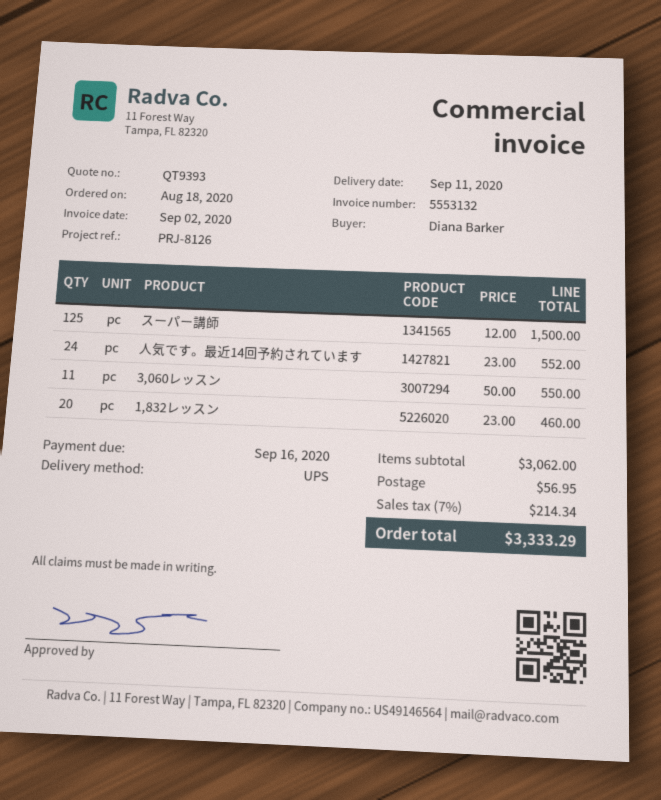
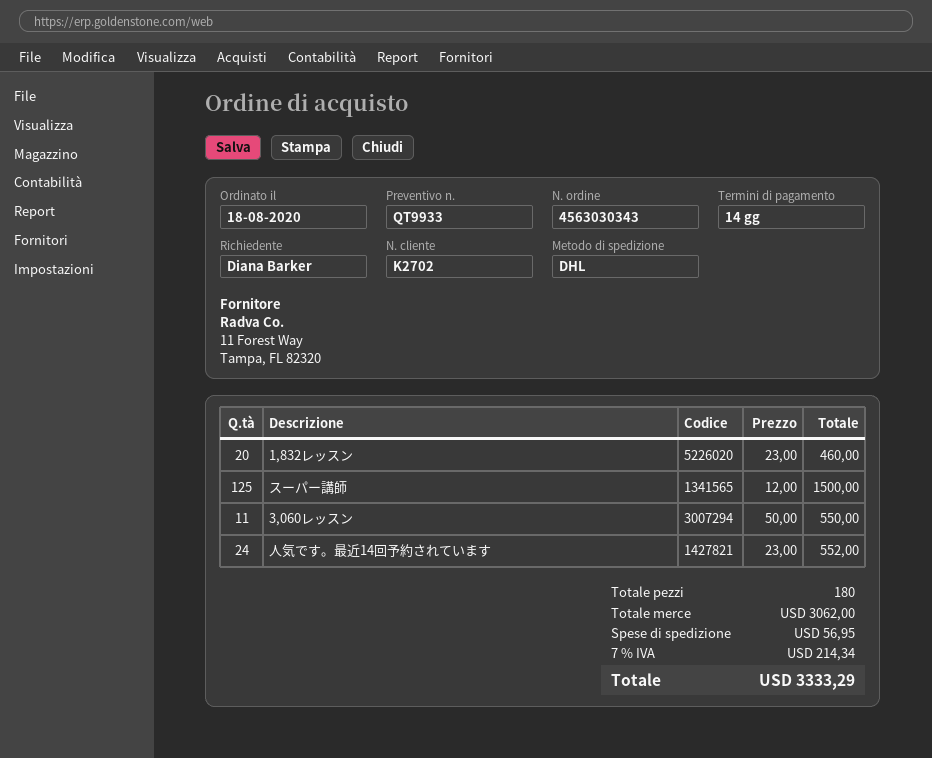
quote number: QT9393 -> QT9933
shipping method: UPS -> DHL

